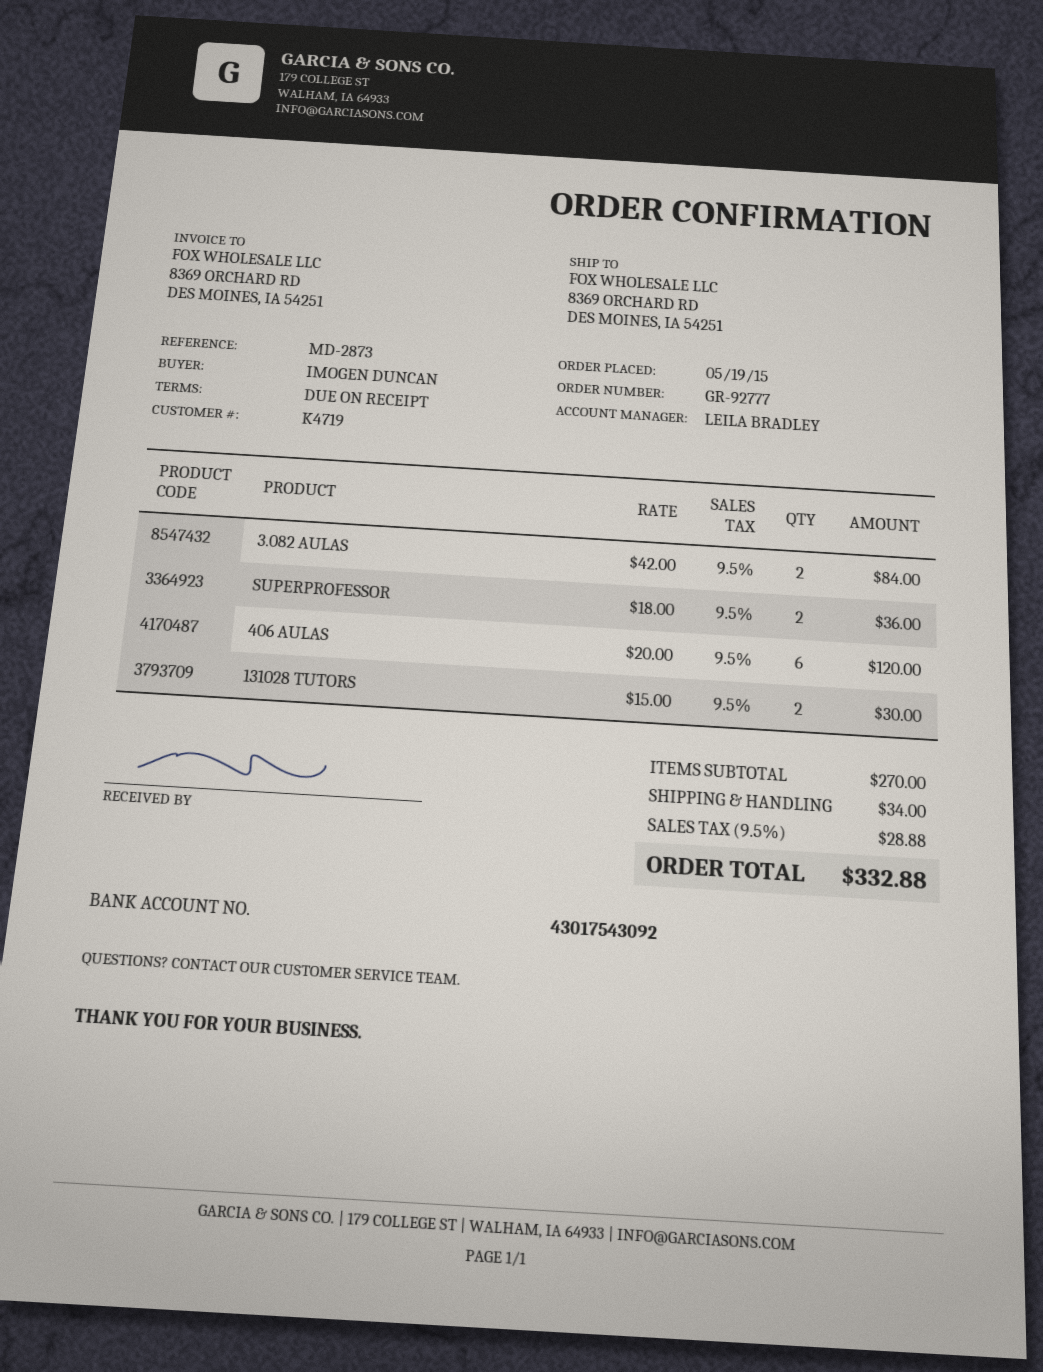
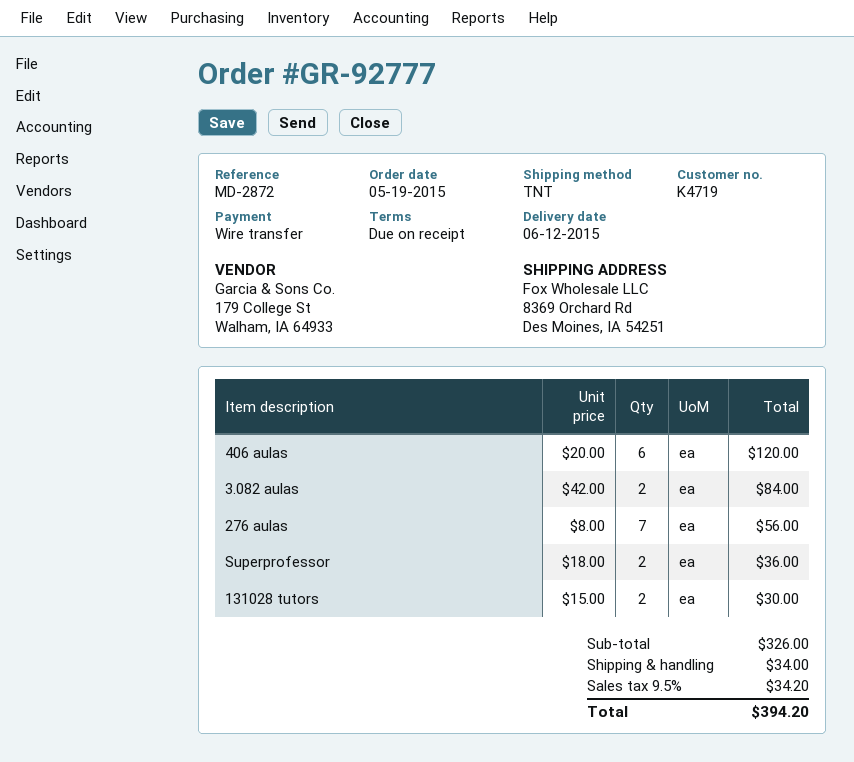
reference: MD-2873 -> MD-2872
276 aulas: none -> 7 x 8.00 = 56.00
subtotal: 270.00 -> 326.00
tax: 9.5% = 28.88 -> 9.5% = 34.20
total: 332.88 -> 394.20

